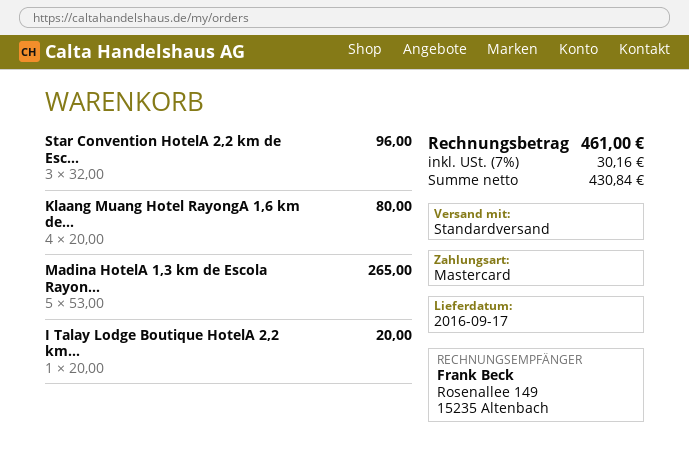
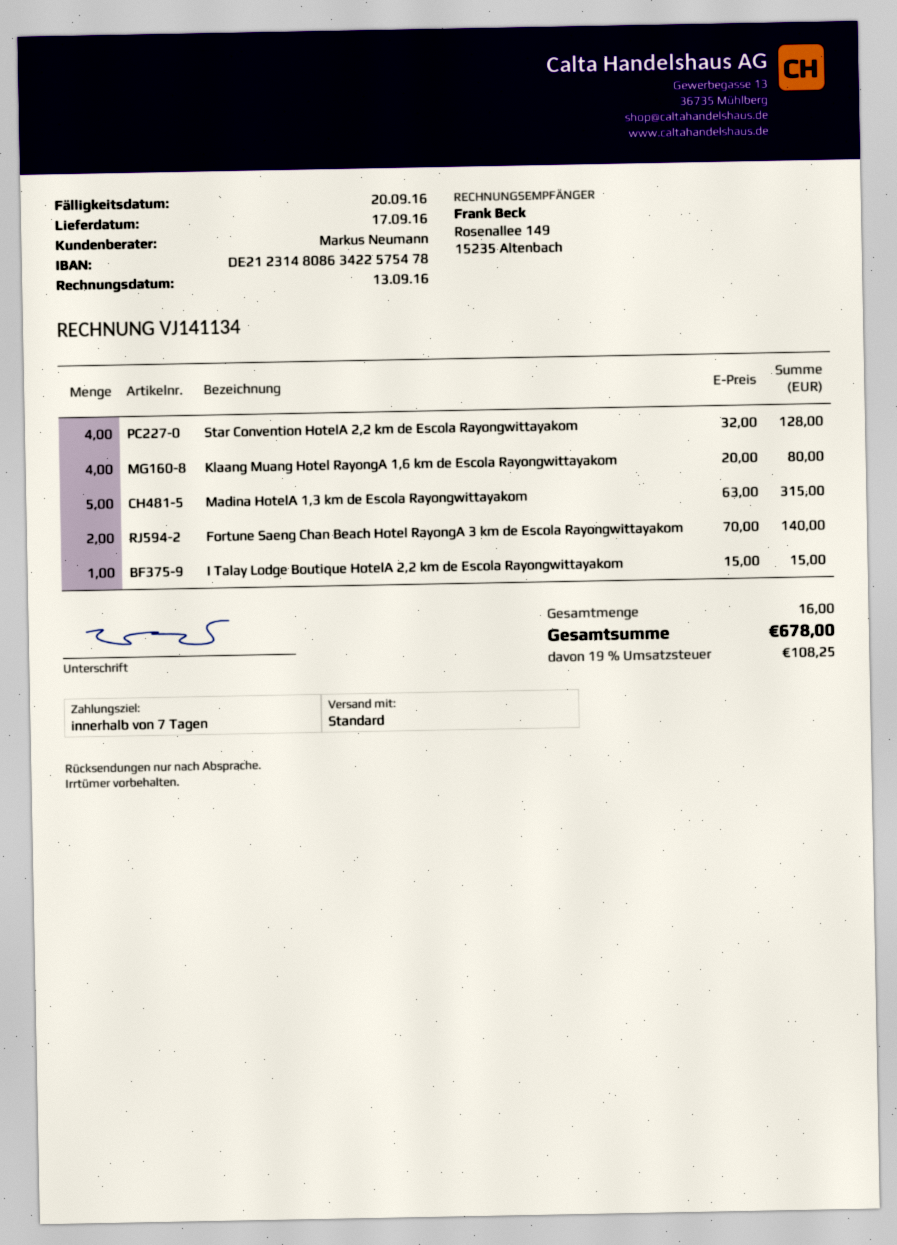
Star Convention HotelA 2,2 km de Esc...: 3 x 32.00 = 96.00 -> 4 x 32.00 = 128.00
Madina HotelA 1,3 km de Escola Rayon...: 5 x 53.00 = 265.00 -> 5 x 63.00 = 315.00
I Talay Lodge Boutique HotelA 2,2 km...: 1 x 20.00 = 20.00 -> 1 x 15.00 = 15.00
Fortune Saeng Chan Beach Hotel RayongA 3 km de Escola Rayongwittayakom: none -> 2 x 70.00 = 140.00
tax: 7% = 30.16 -> 19% = 108.25
total: 461.00 -> 678.00

